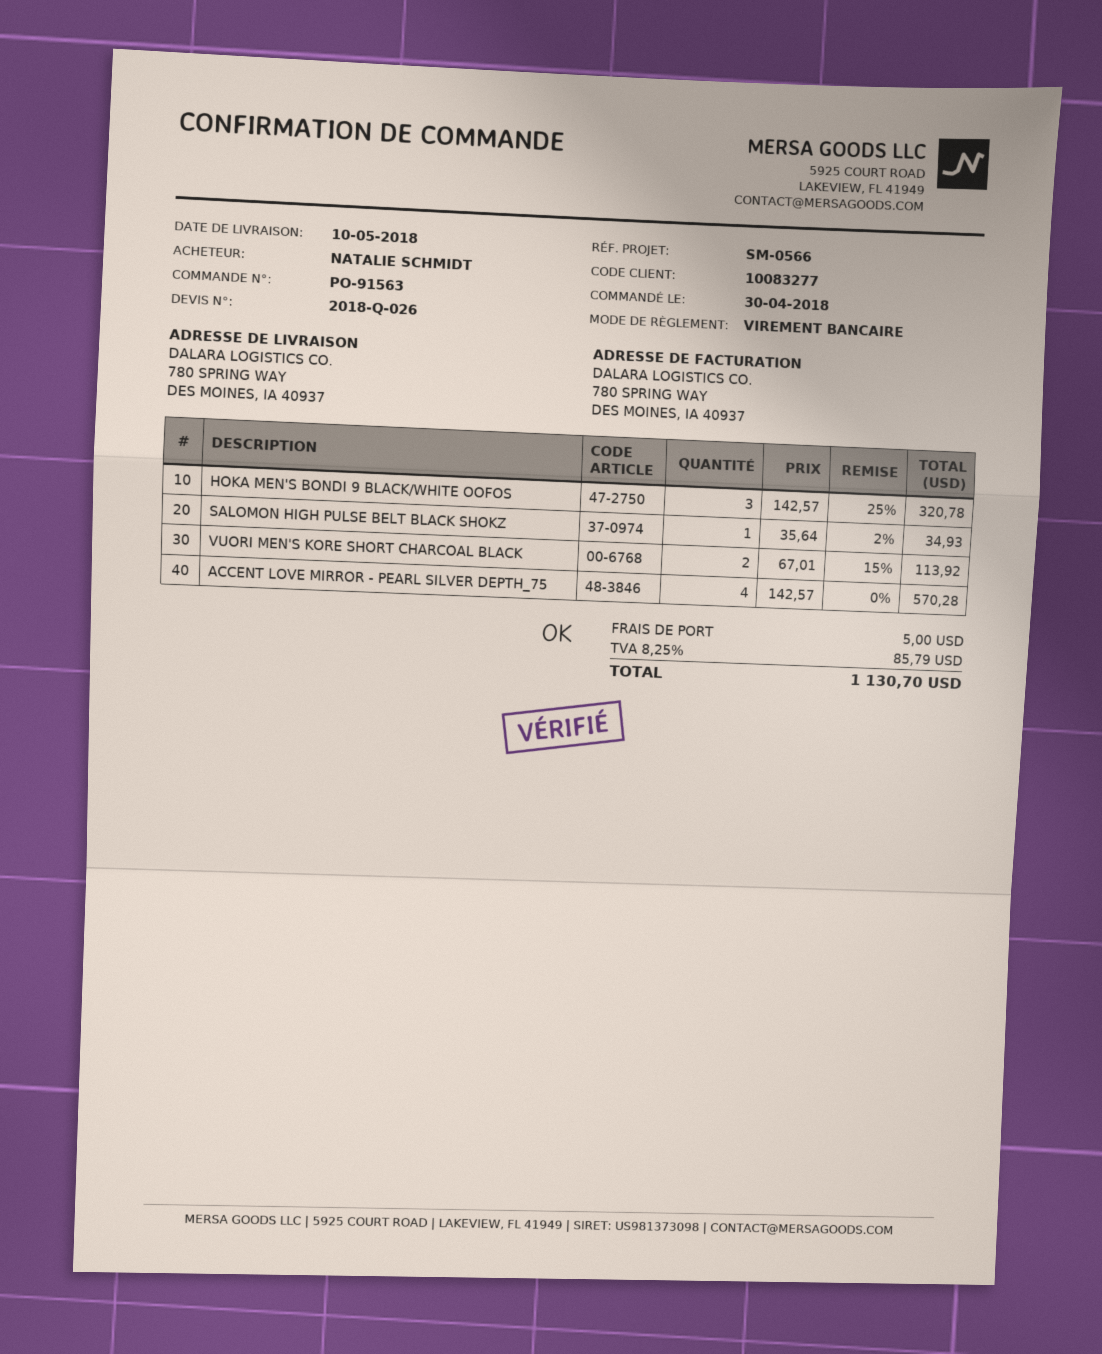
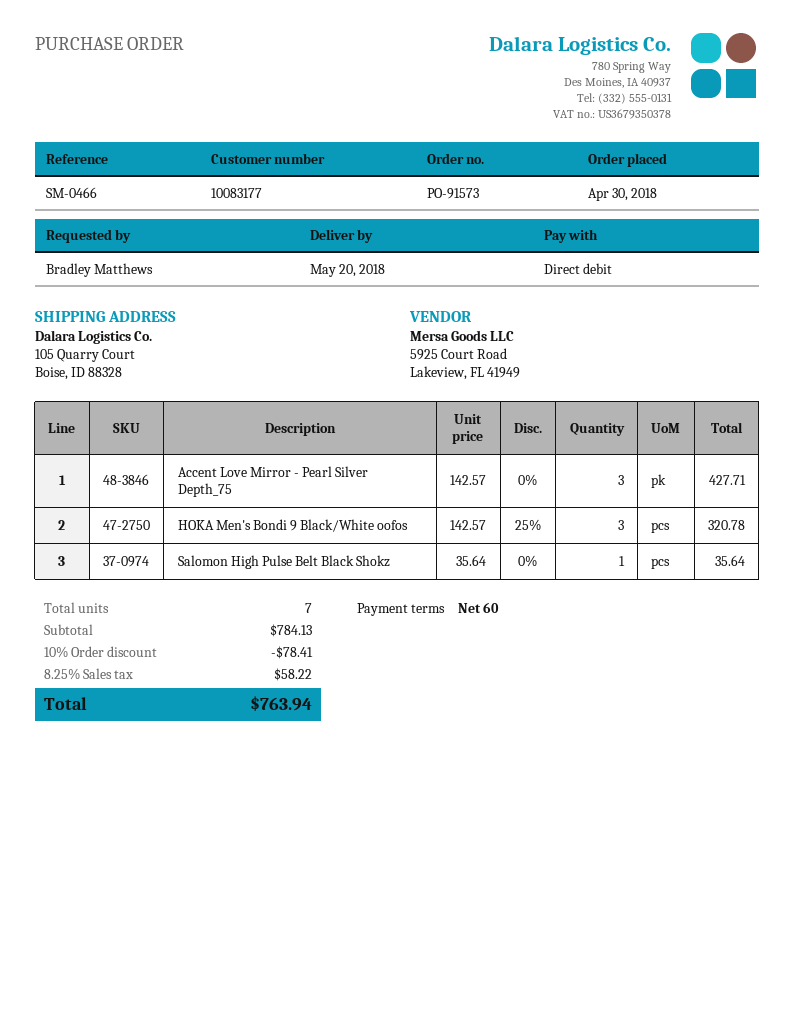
order number: PO-91563 -> PO-91573
delivery date: 2018-05-10 -> 2018-05-20
customer number: 10083277 -> 10083177
reference: SM-0566 -> SM-0466
ordered by: NATALIE SCHMIDT -> Bradley Matthews
payment method: bank transfer -> direct debit
ship to: 780 SPRING WAY, DES MOINES, IA 40937 -> 105 Quarry Court, Boise, ID 88328
SALOMON HIGH PULSE BELT BLACK SHOKZ: 1 x 35.64 - 2% = 34.93 -> 1 x 35.64 = 35.64
VUORI MEN'S KORE SHORT CHARCOAL BLACK: 2 x 67.01 - 15% = 113.92 -> none
ACCENT LOVE MIRROR - PEARL SILVER DEPTH_75: 4 x 142.57 = 570.28 -> 3 x 142.57 = 427.71
discount: none -> 10% = 78.41
shipping: 5.00 -> none
tax: 8.25% = 85.79 -> 8.25% = 58.22
total: 1130.70 -> 763.94

